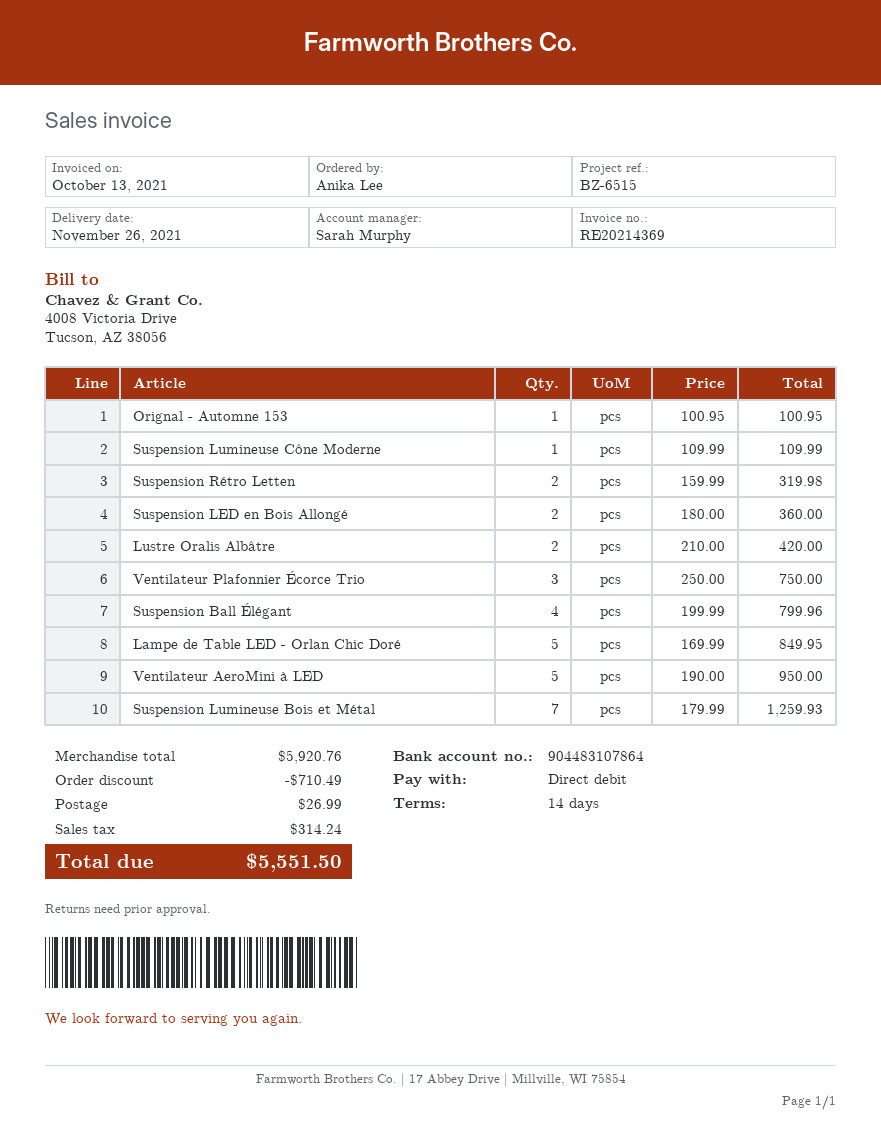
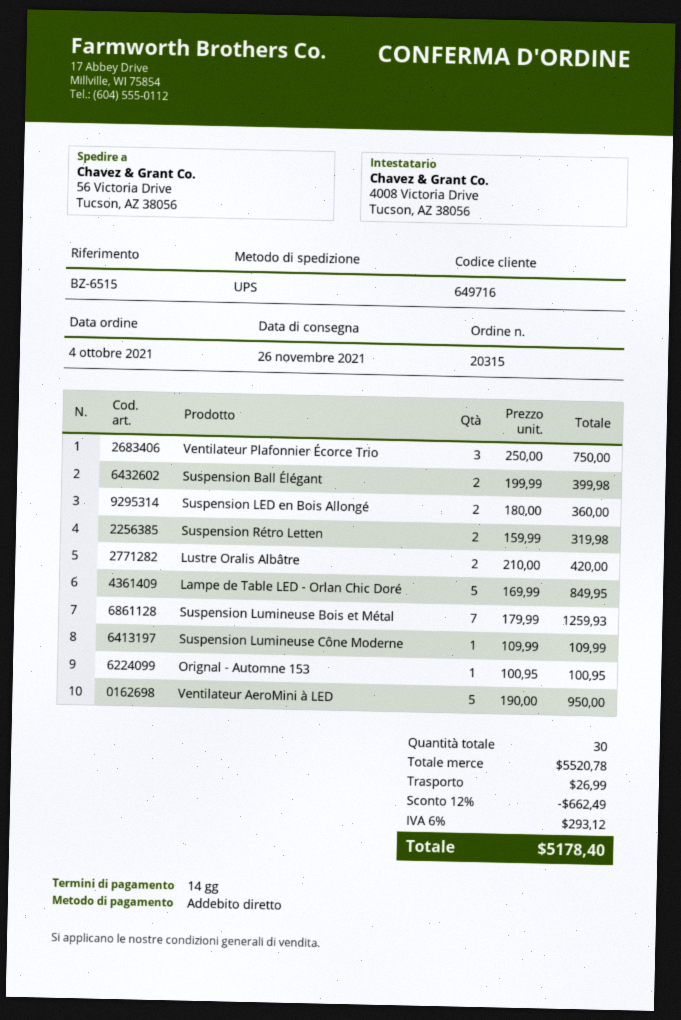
Suspension Ball Élégant: 4 x 199.99 = 799.96 -> 2 x 199.99 = 399.98
subtotal: 5920.76 -> 5520.78
discount: 710.49 -> 662.49
tax: 314.24 -> 293.12
total: 5551.50 -> 5178.40

